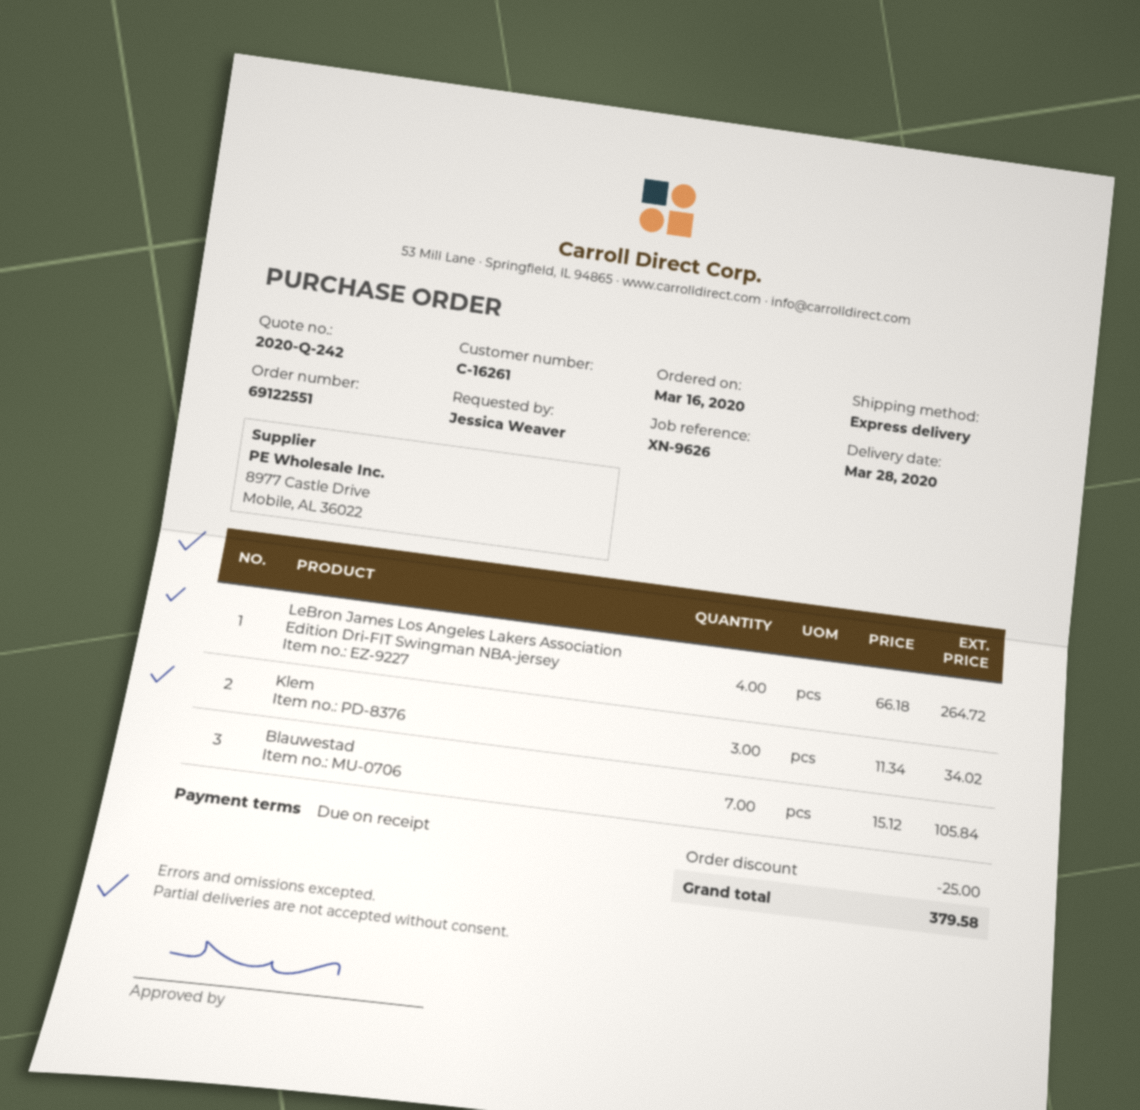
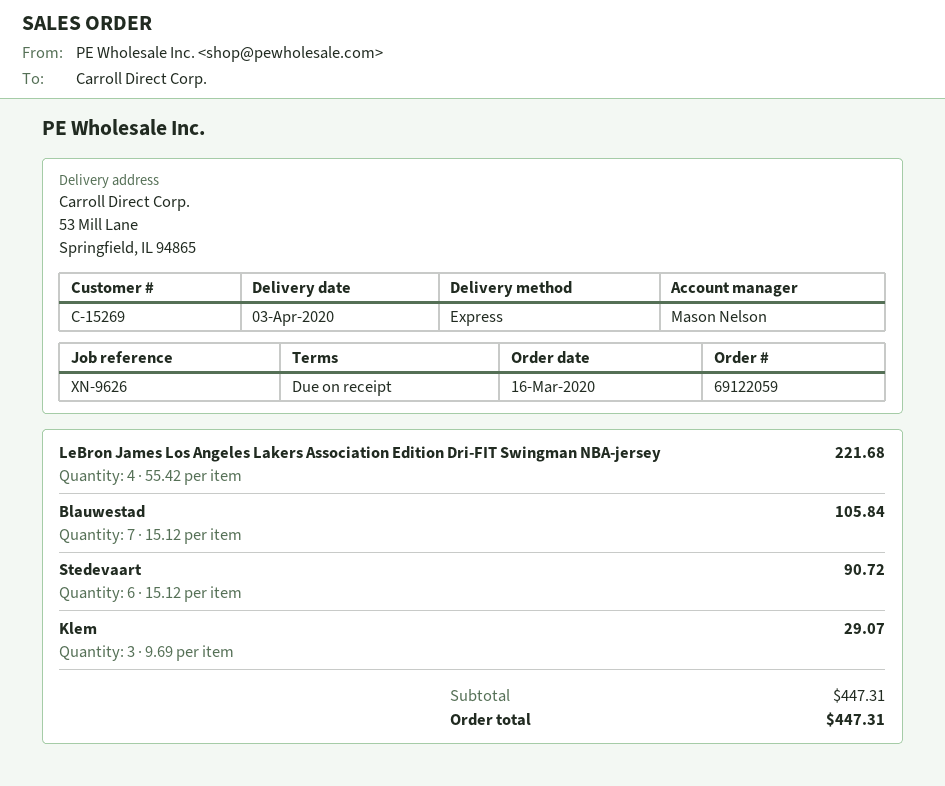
order number: 69122551 -> 69122059
delivery date: 2020-03-28 -> 2020-04-03
customer number: C-16261 -> C-15269
LeBron James Los Angeles Lakers Association Edition Dri-FIT Swingman NBA-jersey: 4 x 66.18 = 264.72 -> 4 x 55.42 = 221.68
Klem: 3 x 11.34 = 34.02 -> 3 x 9.69 = 29.07
Stedevaart: none -> 6 x 15.12 = 90.72
discount: 25.00 -> none
total: 379.58 -> 447.31

